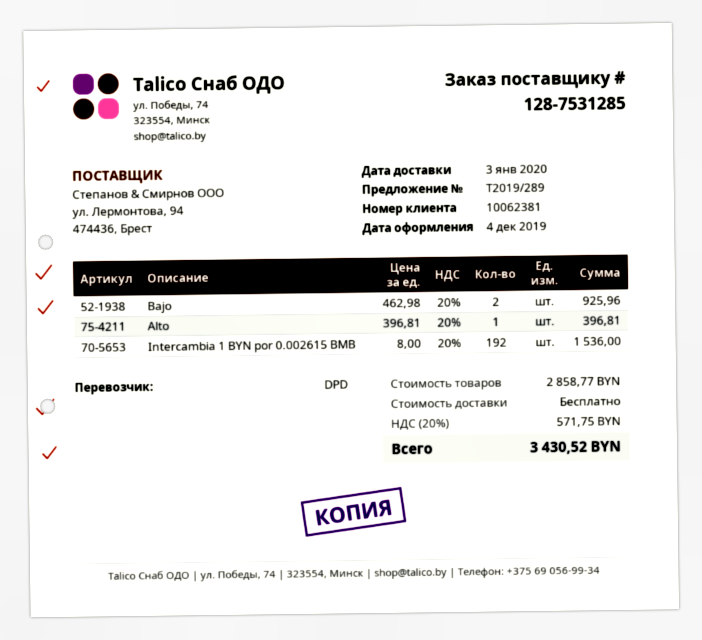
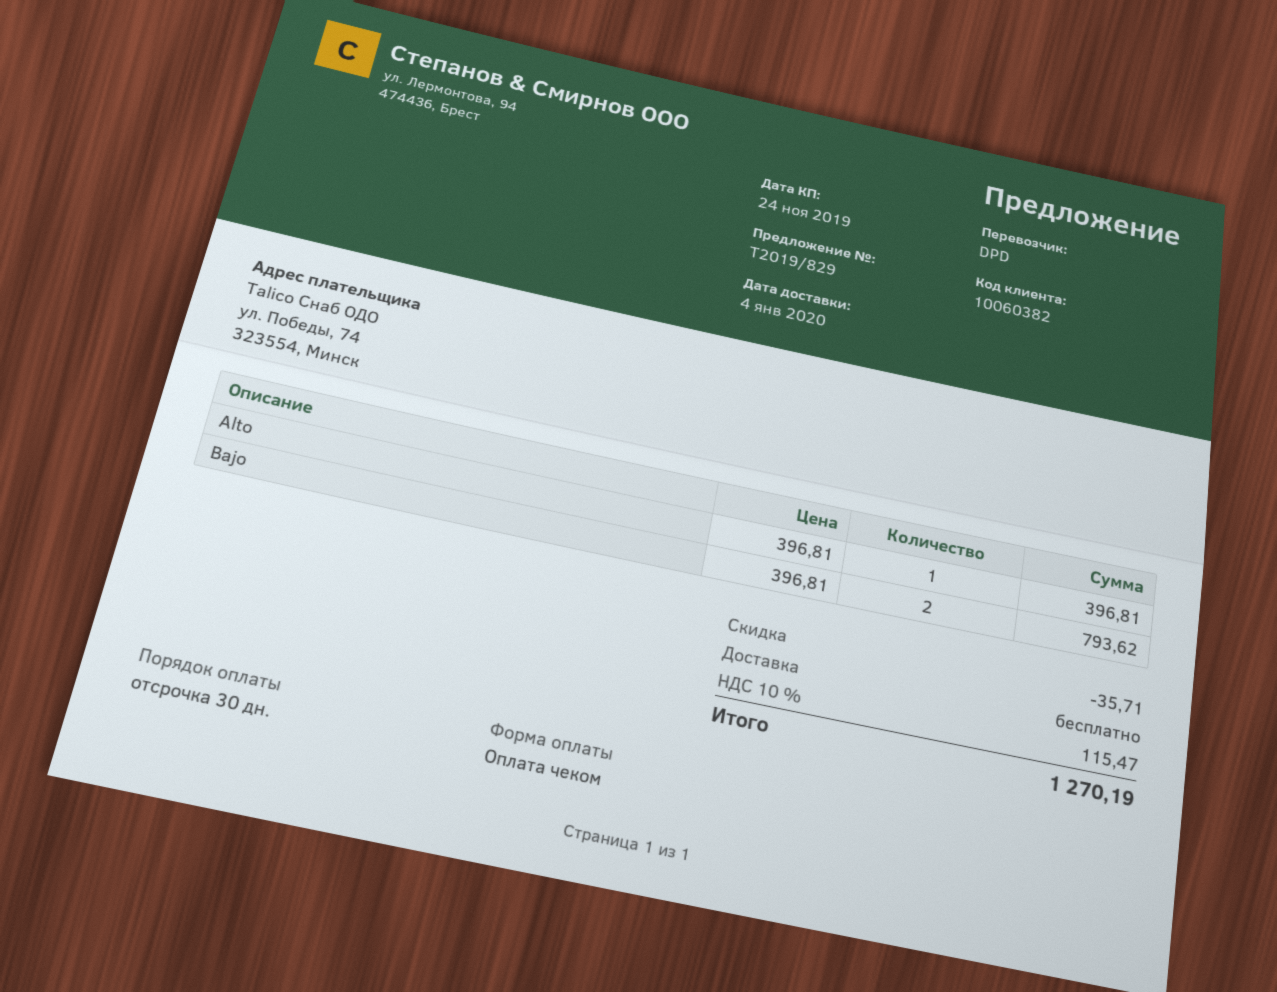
quote number: T2019/289 -> T2019/829
delivery date: 2020-01-03 -> 2020-01-04
customer number: 10062381 -> 10060382
Bajo: 2 x 462.98 = 925.96 -> 2 x 396.81 = 793.62
Intercambia 1 BYN por 0.002615 BMB: 192 x 8.00 = 1536.00 -> none
discount: none -> 35.71
tax: 20% = 571.75 -> 10% = 115.47
total: 3430.52 -> 1270.19

